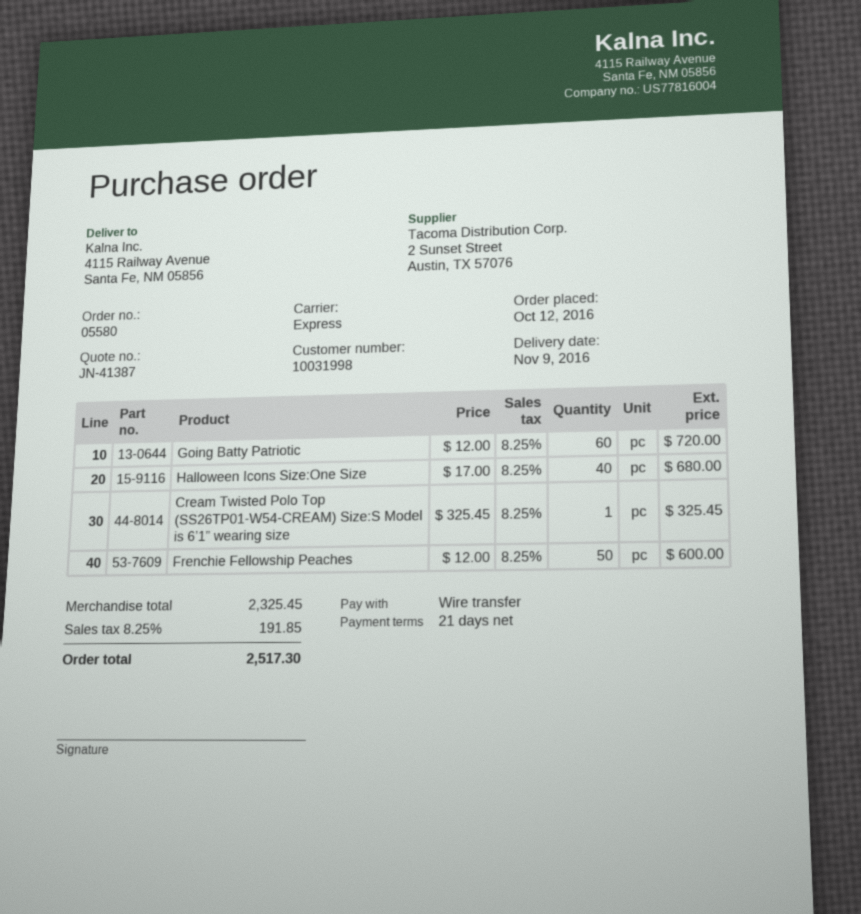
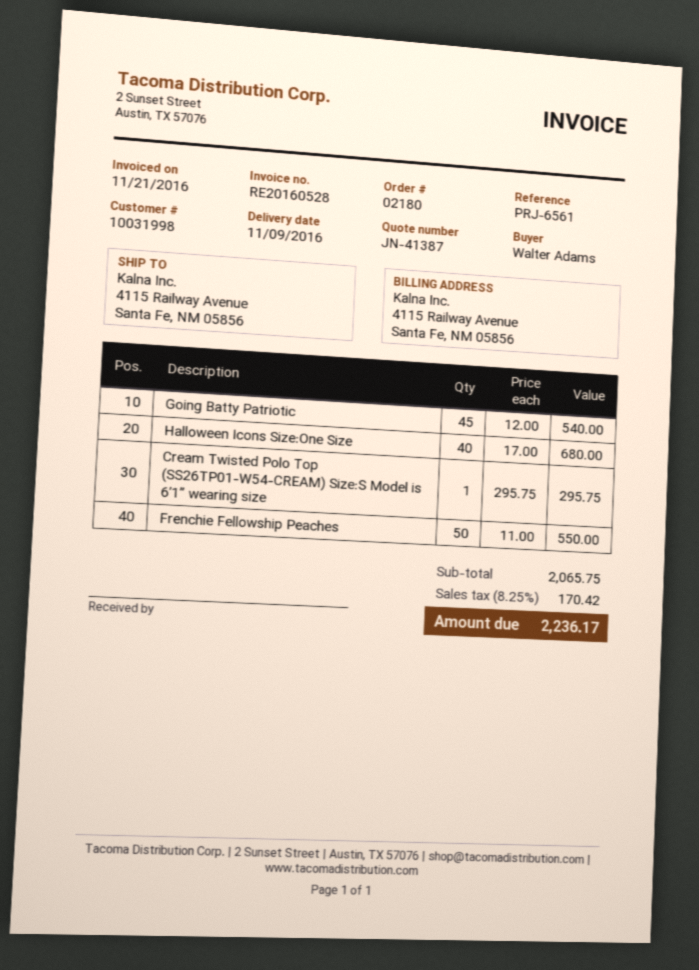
order number: 05580 -> 02180
Going Batty Patriotic: 60 x 12.00 = 720.00 -> 45 x 12.00 = 540.00
Cream Twisted Polo Top (SS26TP01-W54-CREAM) Size:S Model is 6’1” wearing size: 1 x 325.45 = 325.45 -> 1 x 295.75 = 295.75
Frenchie Fellowship Peaches: 50 x 12.00 = 600.00 -> 50 x 11.00 = 550.00
subtotal: 2325.45 -> 2065.75
tax: 8.25% = 191.85 -> 8.25% = 170.42
total: 2517.30 -> 2236.17

